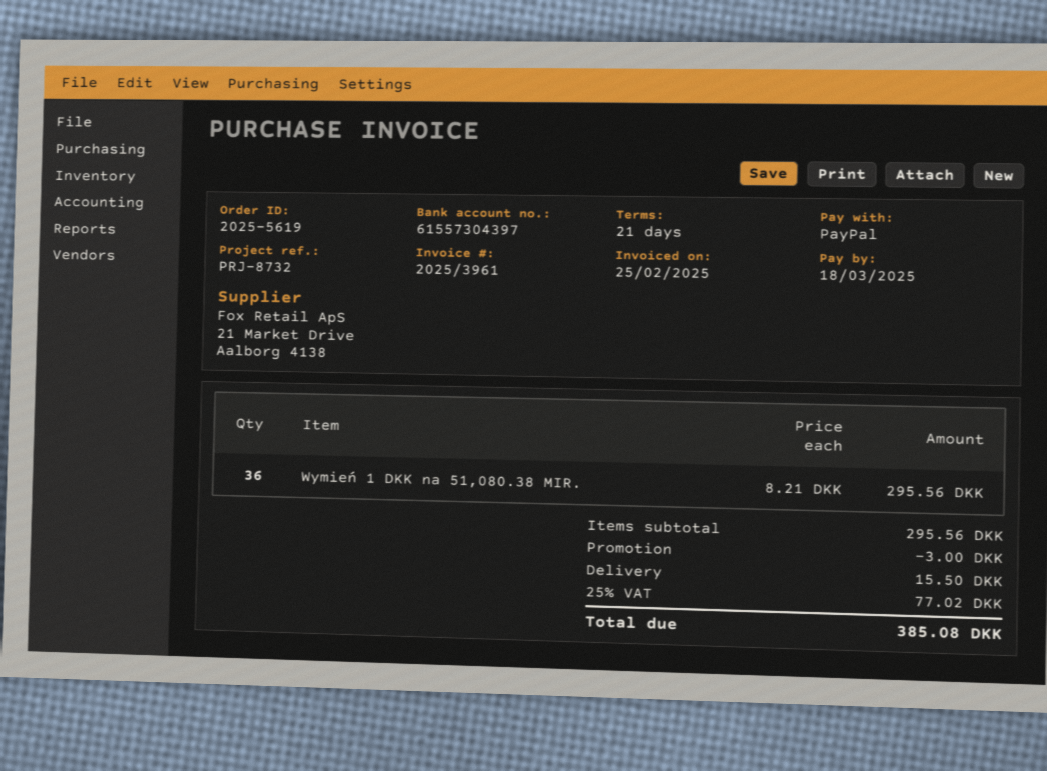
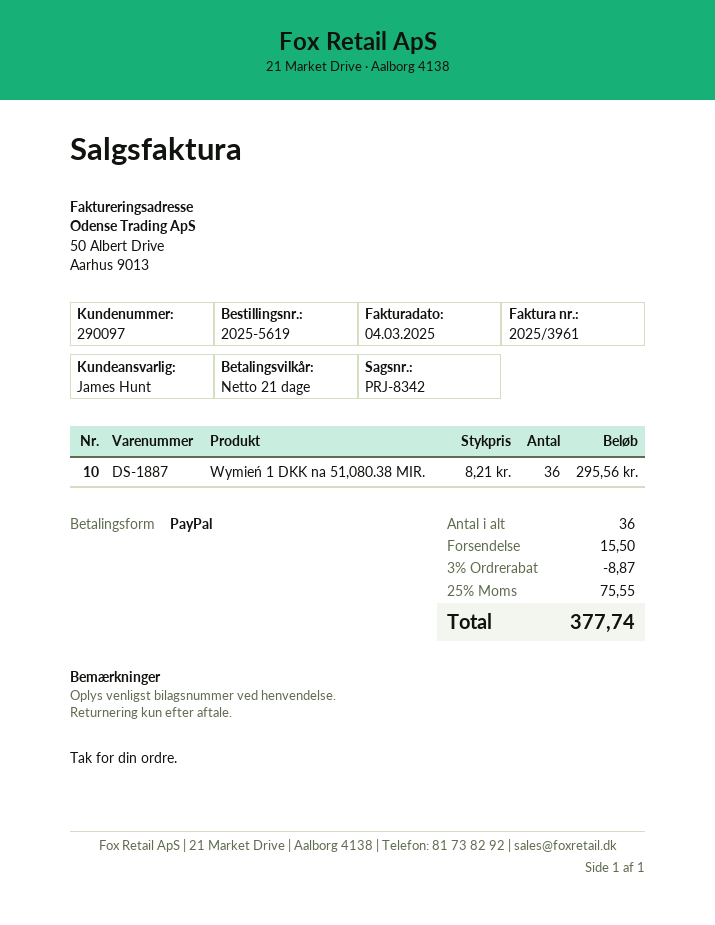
invoice date: 2025-02-25 -> 2025-03-04
reference: PRJ-8732 -> PRJ-8342
discount: 3.00 -> 8.87
tax: 25% = 77.02 -> 25% = 75.55
total: 385.08 -> 377.74

